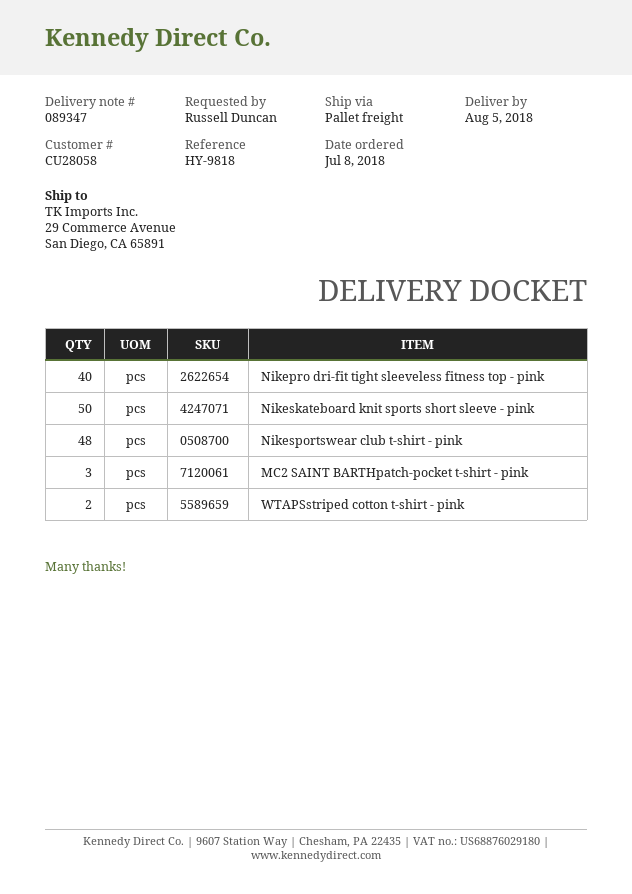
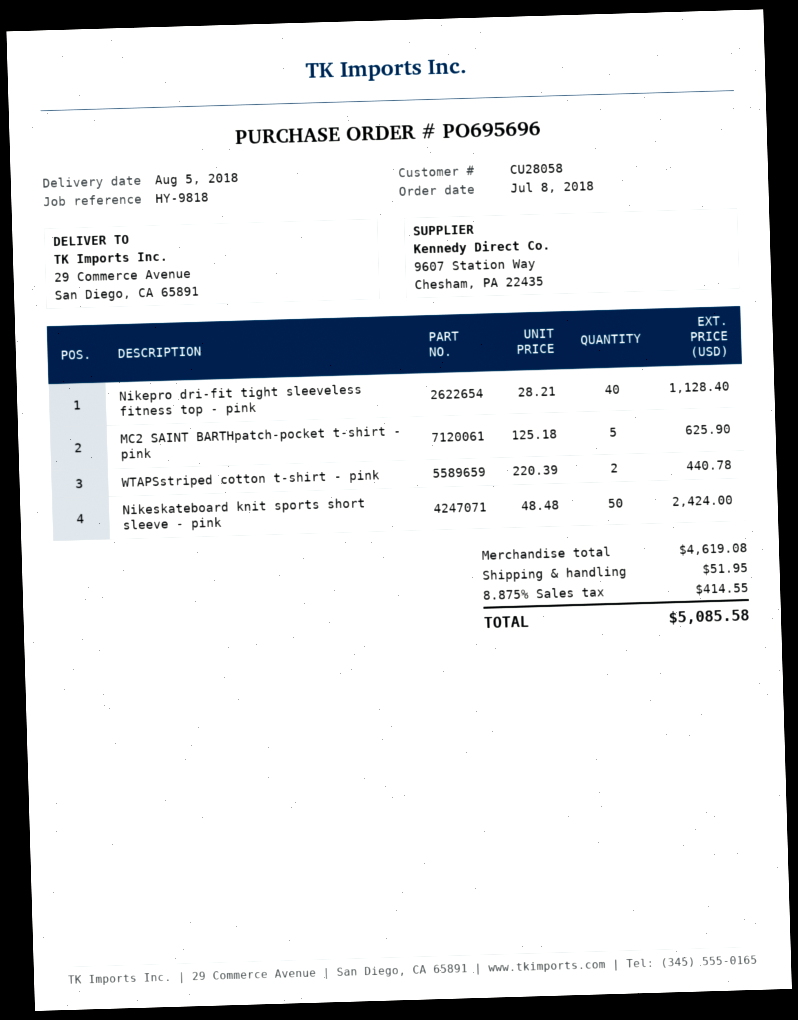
Nikesportswear club t-shirt - pink: 48 -> none
MC2 SAINT BARTHpatch-pocket t-shirt - pink: 3 -> 5

